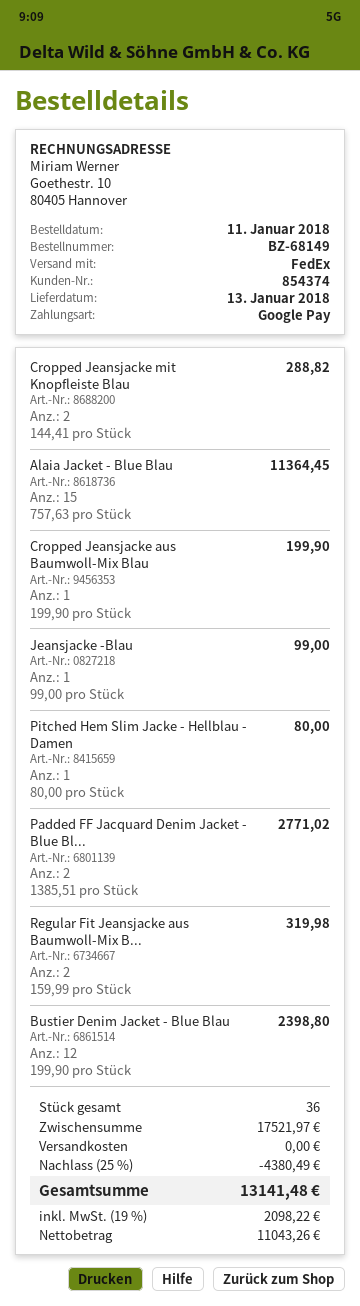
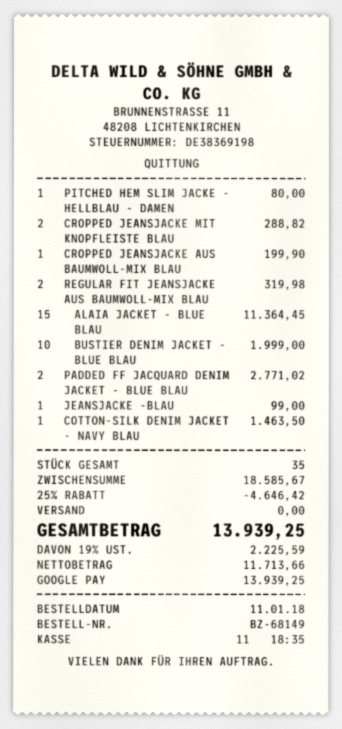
Bustier Denim Jacket - Blue Blau: 12 for 2398.80 -> 10 for 1999.00
COTTON-SILK DENIM JACKET - NAVY BLAU: none -> 1 for 1463.50
total quantity: 36 -> 35
subtotal: 17521.97 -> 18585.67
discount: 25% = 4380.49 -> 25% = 4646.42
net: 11043.26 -> 11713.66
tax: 19% = 2098.22 -> 19% = 2225.59
total: 13141.48 -> 13939.25

